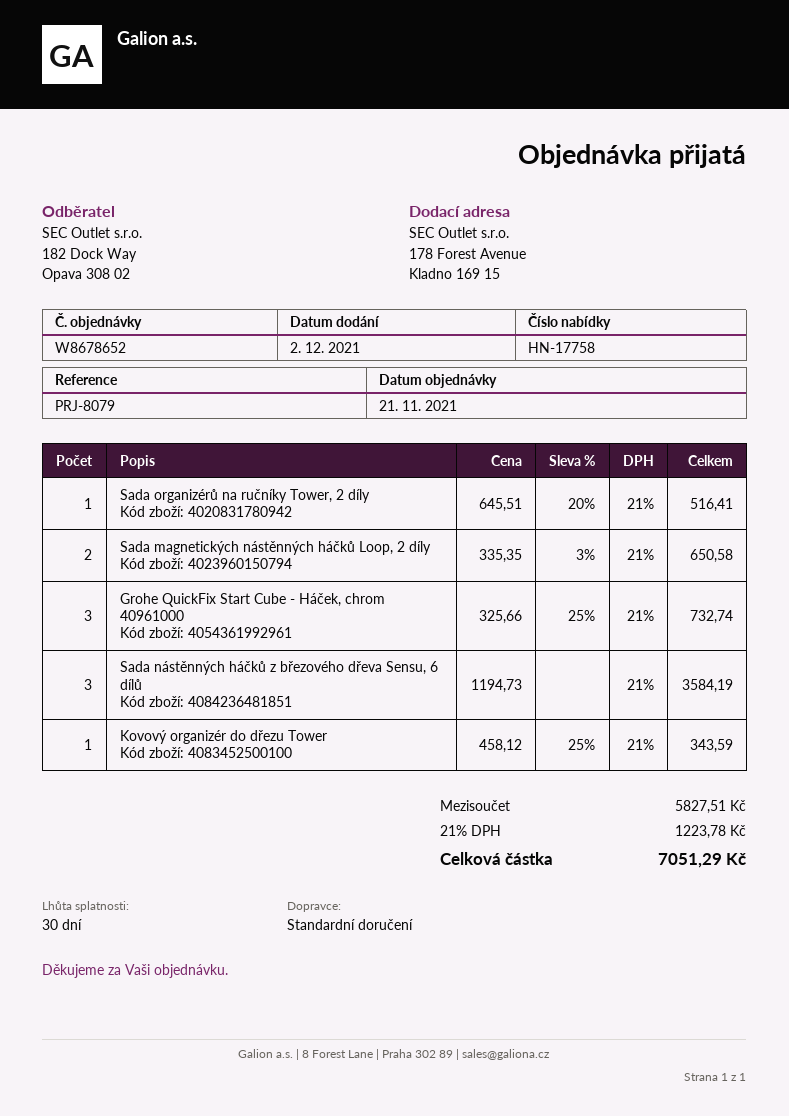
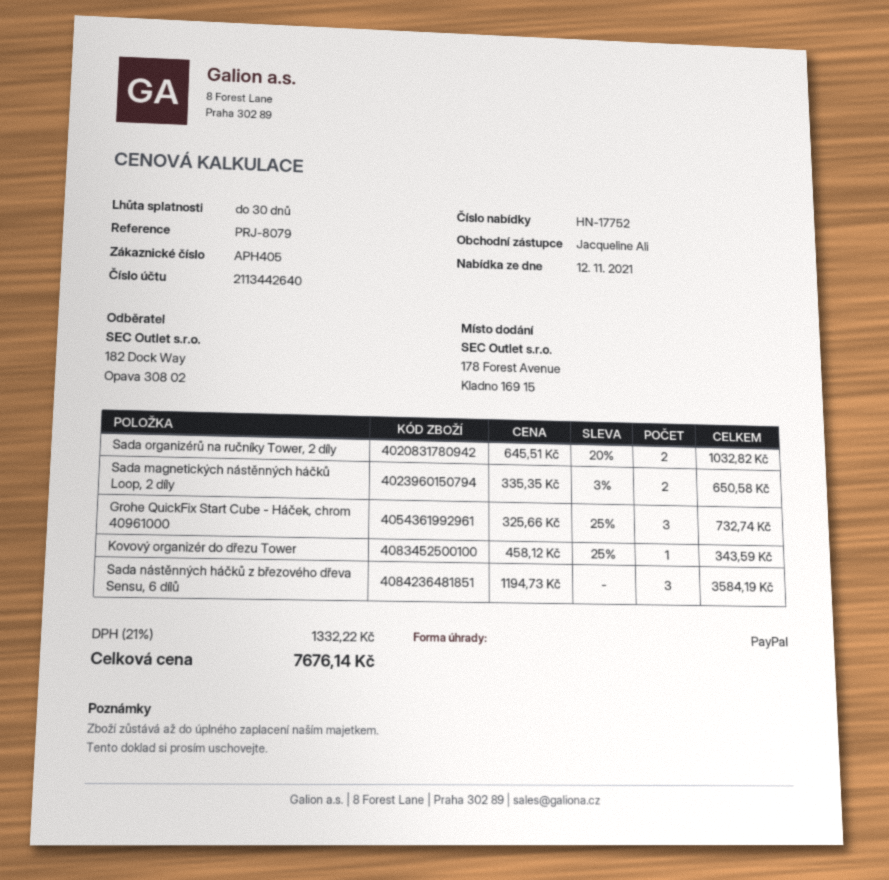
quote number: HN-17758 -> HN-17752
Sada organizérů na ručníky Tower, 2 díly: 1 x 645.51 - 20% = 516.41 -> 2 x 645.51 - 20% = 1032.82
tax: 21% = 1223.78 -> 21% = 1332.22
total: 7051.29 -> 7676.14

